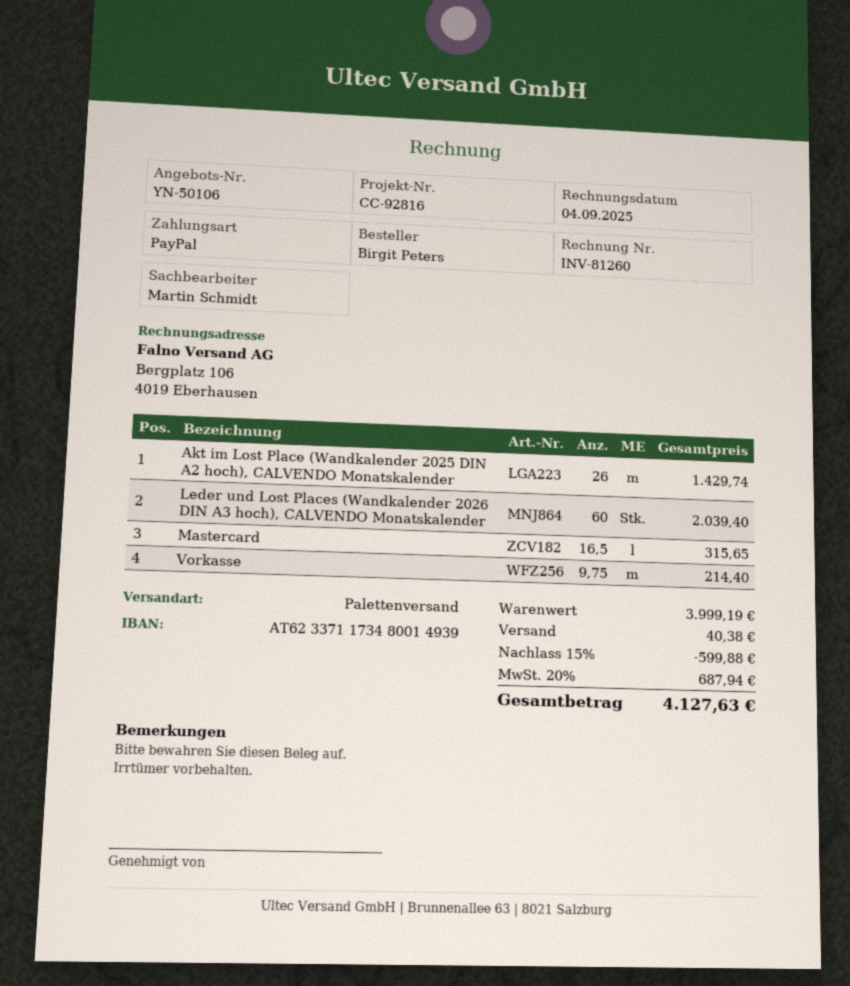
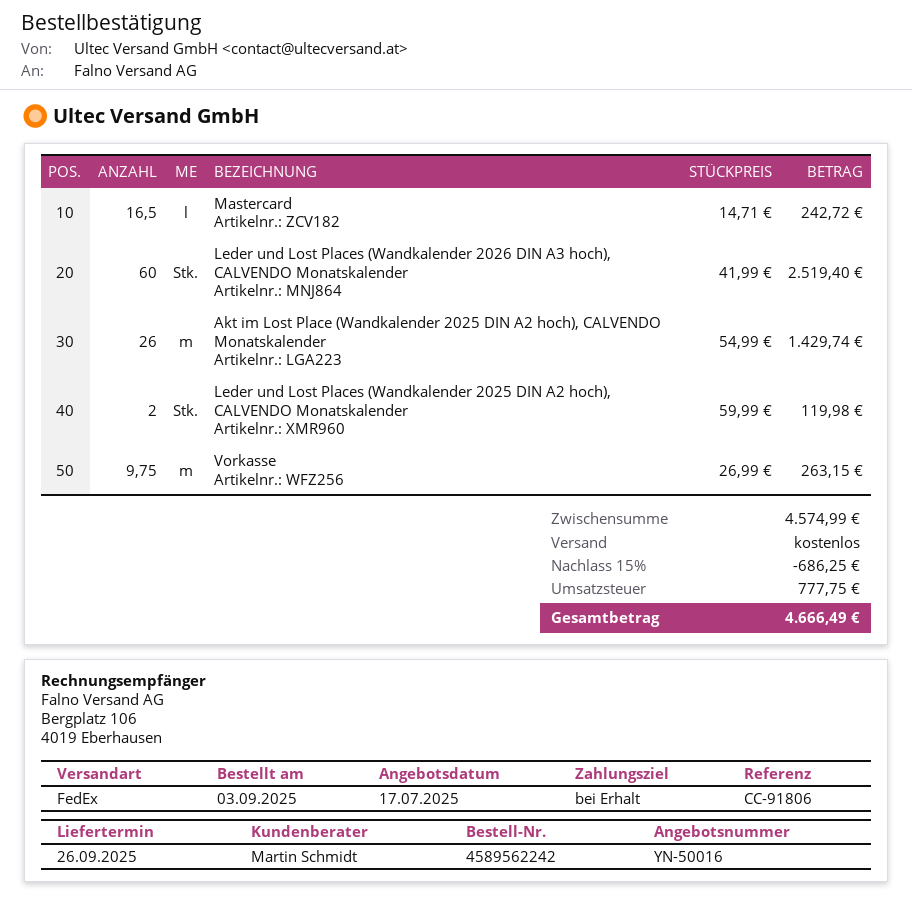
quote number: YN-50106 -> YN-50016
reference: CC-92816 -> CC-91806
shipping method: pallet freight -> FedEx
Leder und Lost Places (Wandkalender 2026 DIN A3 hoch), CALVENDO Monatskalender: 60 for 2039.40 -> 60 for 2519.40
Mastercard: 16.5 for 315.65 -> 16.5 for 242.72
Vorkasse: 9.75 for 214.40 -> 9.75 for 263.15
Leder und Lost Places (Wandkalender 2025 DIN A2 hoch), CALVENDO Monatskalender: none -> 2 for 119.98
subtotal: 3999.19 -> 4574.99
discount: 15% = 599.88 -> 15% = 686.25
shipping: 40.38 -> 0.00
tax: 687.94 -> 777.75
total: 4127.63 -> 4666.49

